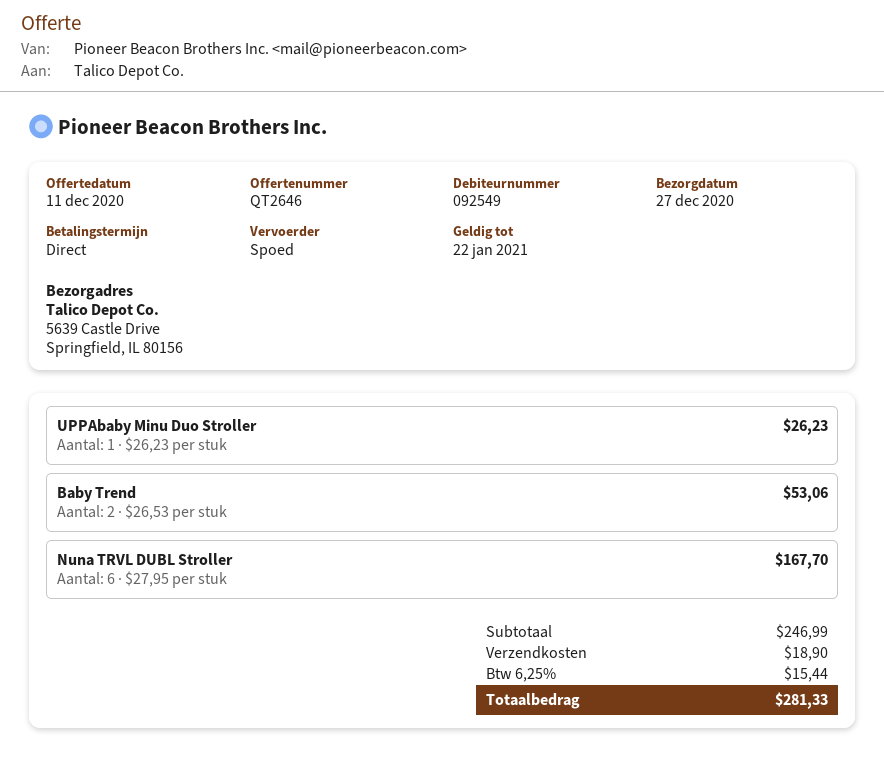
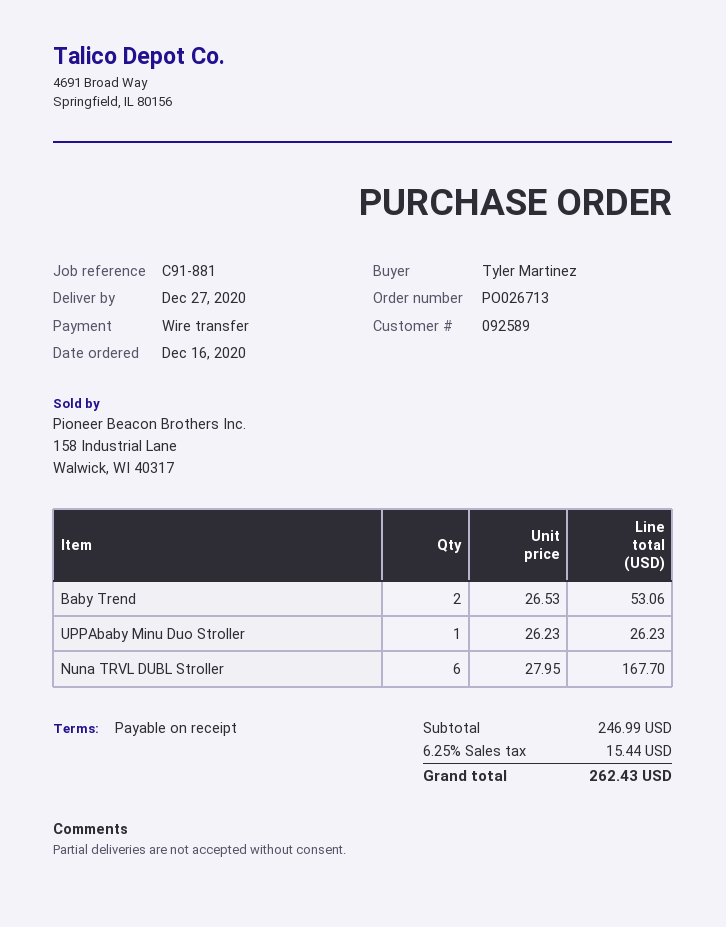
customer number: 092549 -> 092589
shipping: 18.90 -> none
total: 281.33 -> 262.43

